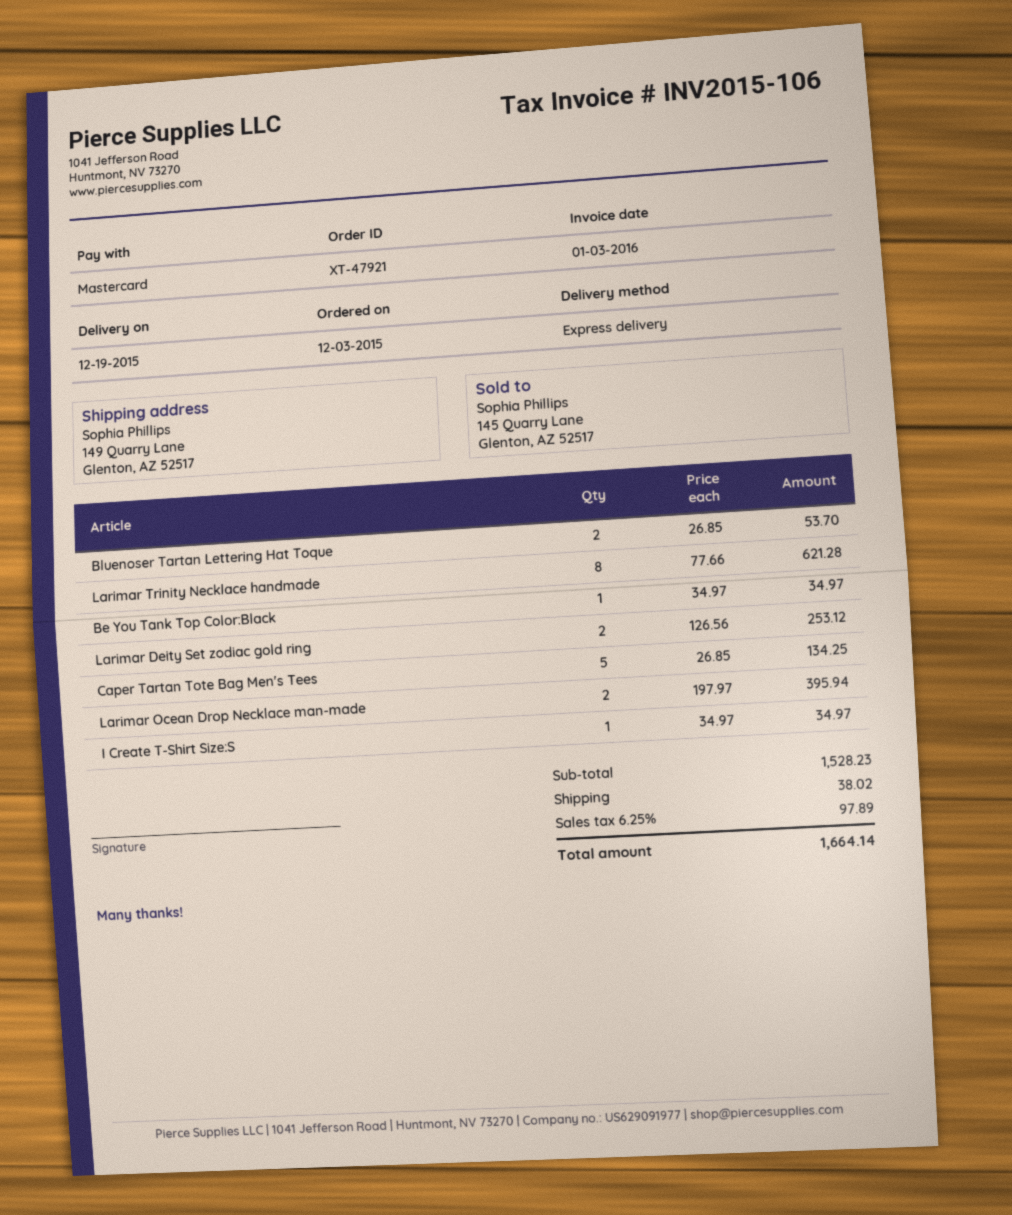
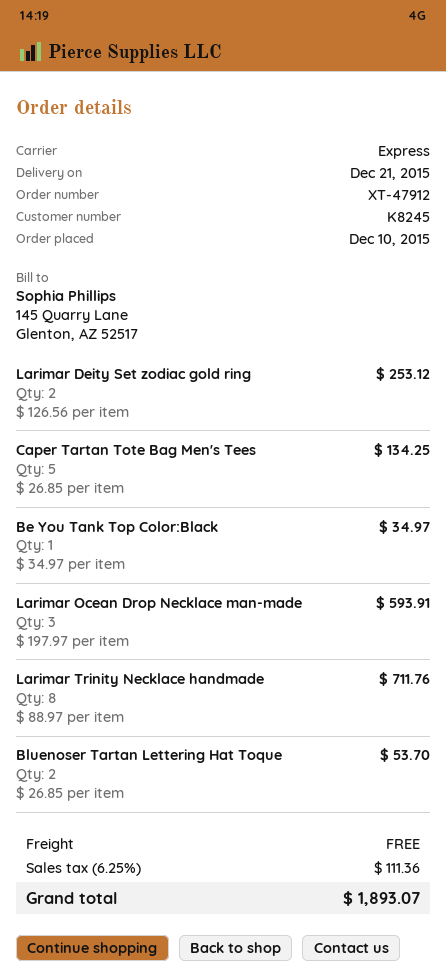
order number: XT-47921 -> XT-47912
order date: 2015-12-03 -> 2015-12-10
delivery date: 2015-12-19 -> 2015-12-21
Larimar Trinity Necklace handmade: 8 x 77.66 = 621.28 -> 8 x 88.97 = 711.76
Larimar Ocean Drop Necklace man-made: 2 x 197.97 = 395.94 -> 3 x 197.97 = 593.91
I Create T-Shirt Size:S: 1 x 34.97 = 34.97 -> none
shipping: 38.02 -> 0.00
tax: 6.25% = 97.89 -> 6.25% = 111.36
total: 1664.14 -> 1893.07

